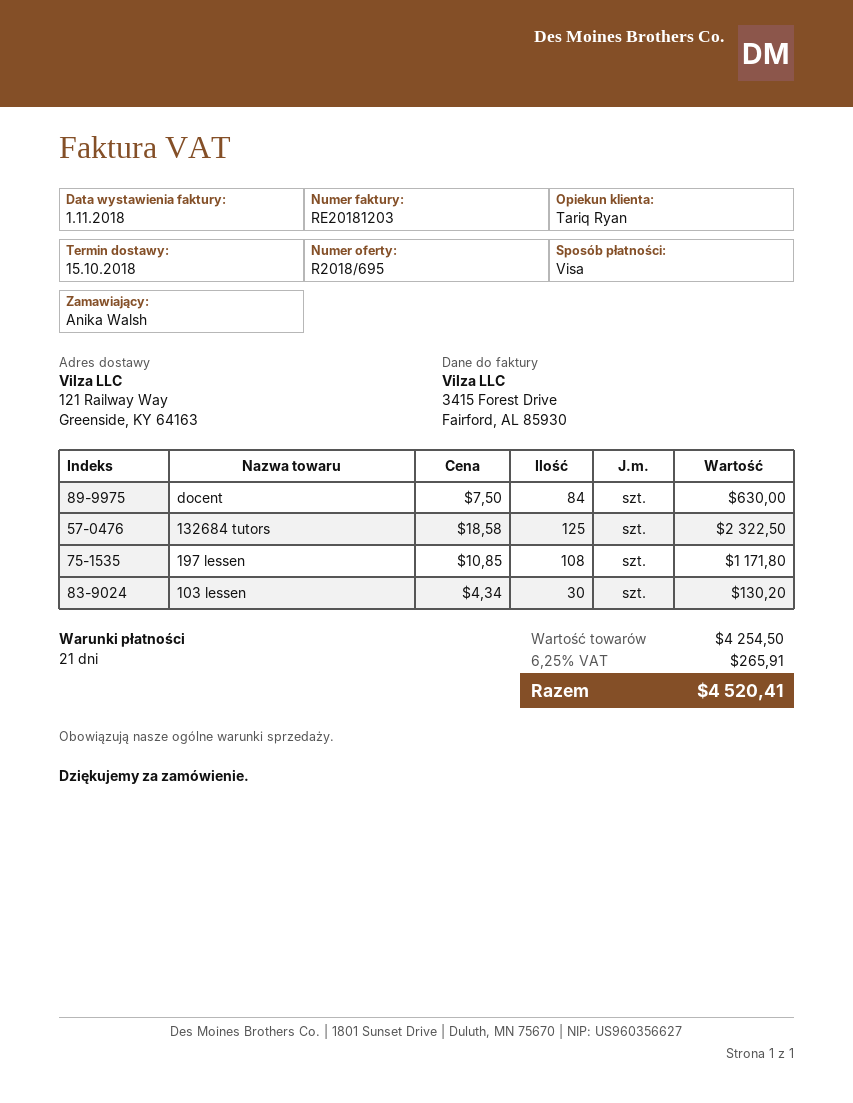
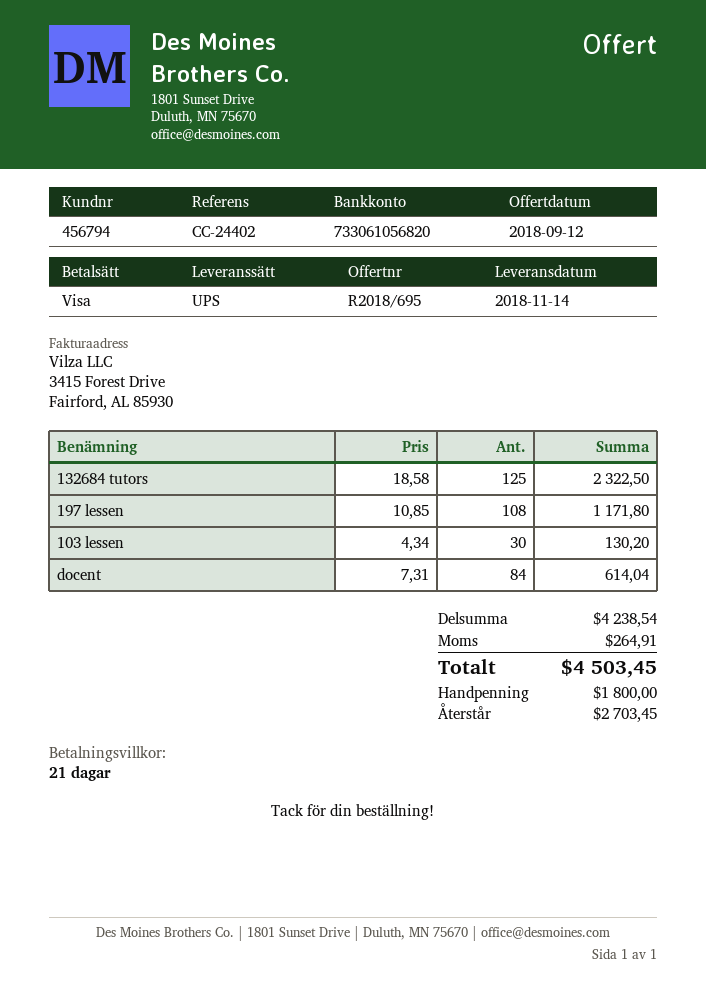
delivery date: 2018-10-15 -> 2018-11-14
docent: 84 x 7.50 = 630.00 -> 84 x 7.31 = 614.04
subtotal: 4254.50 -> 4238.54
tax: 265.91 -> 264.91
total: 4520.41 -> 4503.45

